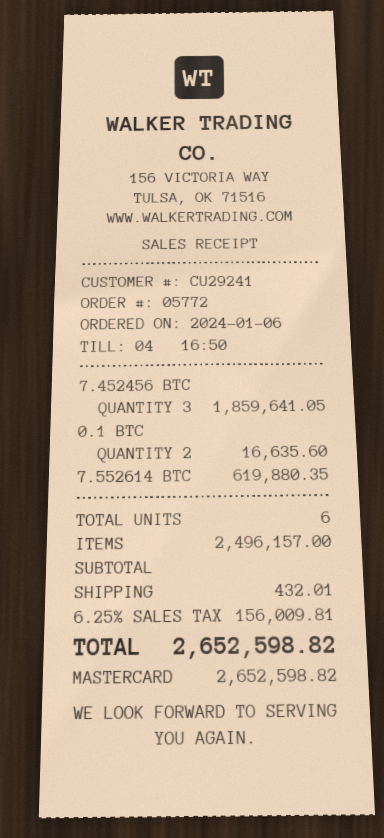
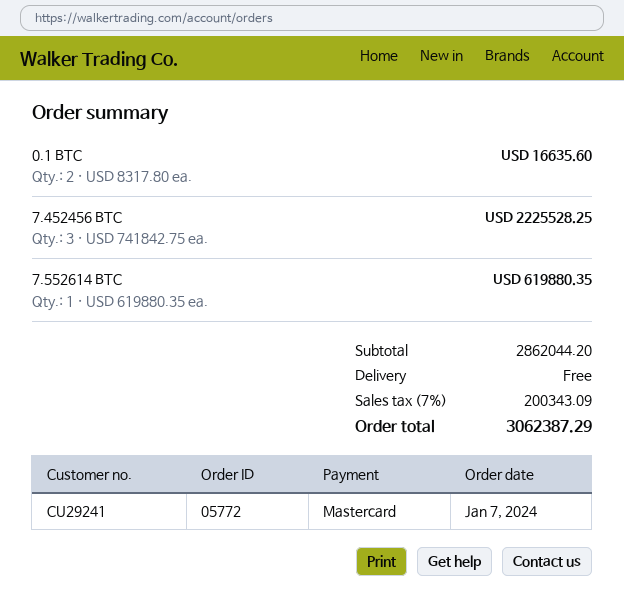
order date: 2024-01-06 -> 2024-01-07
7.452456 BTC: 3 for 1859641.05 -> 3 for 2225528.25
subtotal: 2496157.00 -> 2862044.20
shipping: 432.01 -> 0.00
tax: 6.25% = 156009.81 -> 7% = 200343.09
total: 2652598.82 -> 3062387.29

